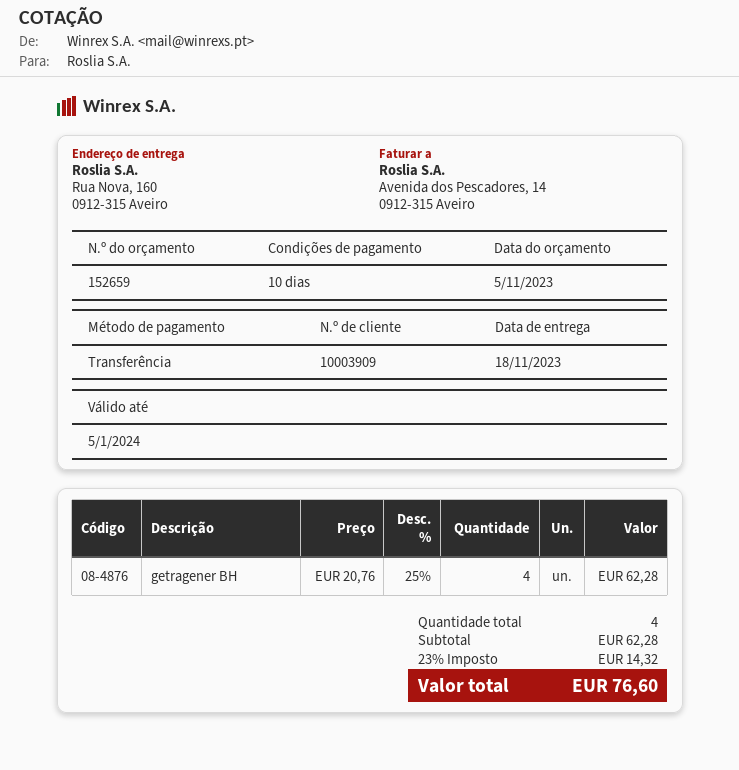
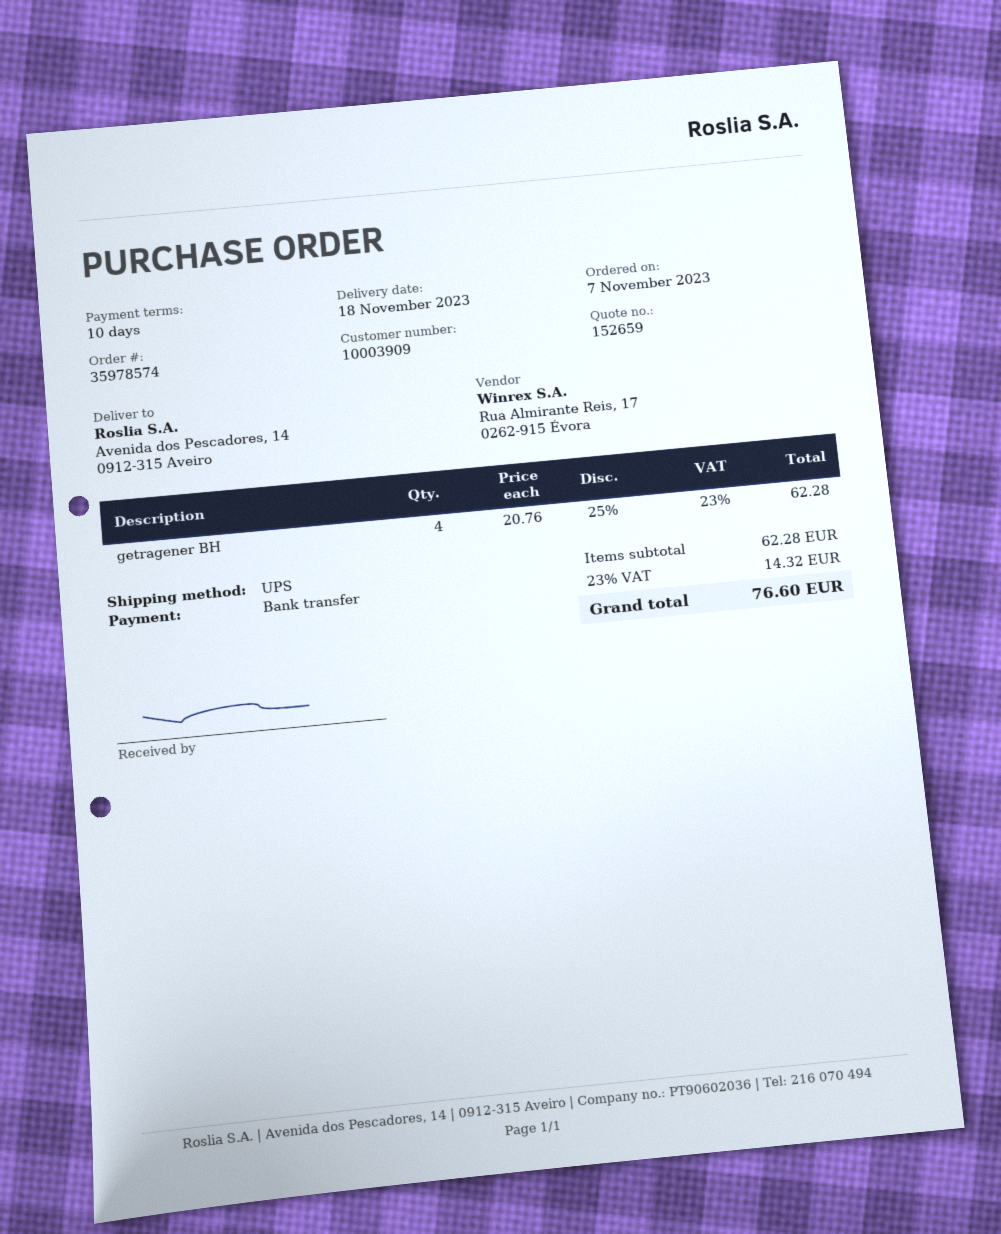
ship to: Rua Nova, 160, 0912-315 Aveiro -> Avenida dos Pescadores, 14, 0912-315 Aveiro

